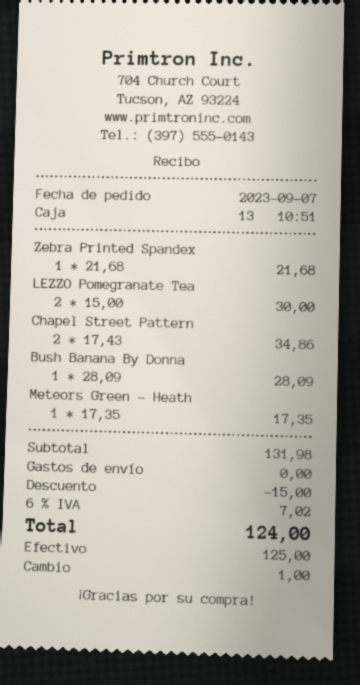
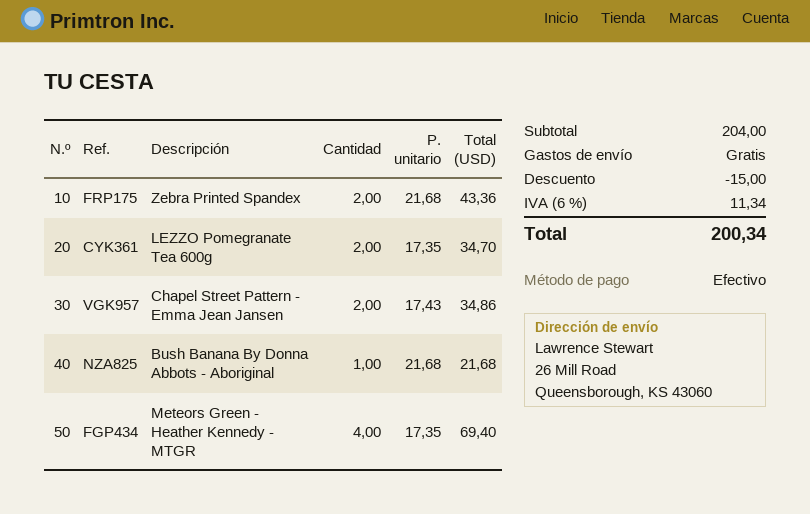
Zebra Printed Spandex: 1 x 21.68 = 21.68 -> 2 x 21.68 = 43.36
LEZZO Pomegranate Tea: 2 x 15.00 = 30.00 -> 2 x 17.35 = 34.70
Bush Banana By Donna: 1 x 28.09 = 28.09 -> 1 x 21.68 = 21.68
Meteors Green - Heath: 1 x 17.35 = 17.35 -> 4 x 17.35 = 69.40
subtotal: 131.98 -> 204.00
tax: 6% = 7.02 -> 6% = 11.34
total: 124.00 -> 200.34

